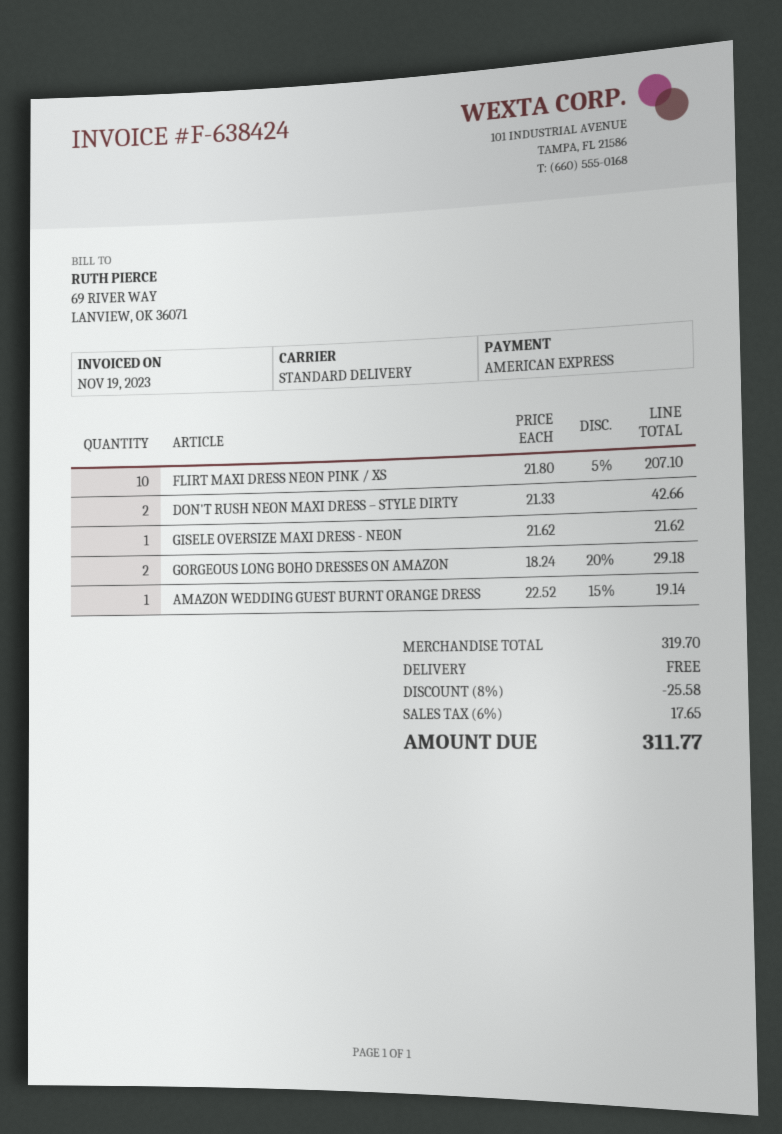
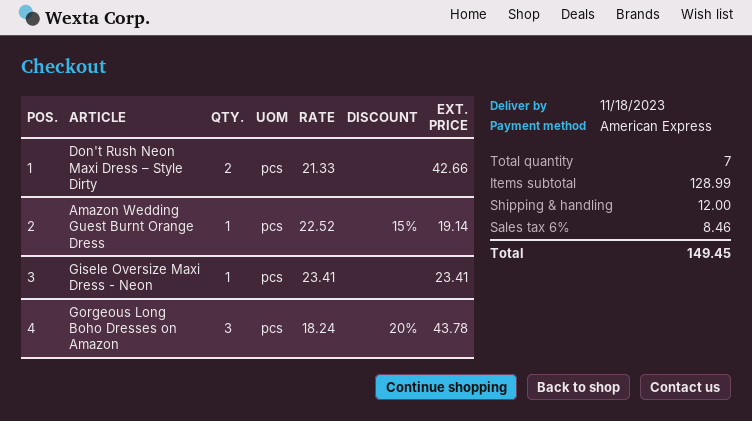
FLIRT MAXI DRESS NEON PINK / XS: 10 x 21.80 - 5% = 207.10 -> none
GISELE OVERSIZE MAXI DRESS - NEON: 1 x 21.62 = 21.62 -> 1 x 23.41 = 23.41
GORGEOUS LONG BOHO DRESSES ON AMAZON: 2 x 18.24 - 20% = 29.18 -> 3 x 18.24 - 20% = 43.78
subtotal: 319.70 -> 128.99
discount: 8% = 25.58 -> none
shipping: 0.00 -> 12.00
tax: 6% = 17.65 -> 6% = 8.46
total: 311.77 -> 149.45

